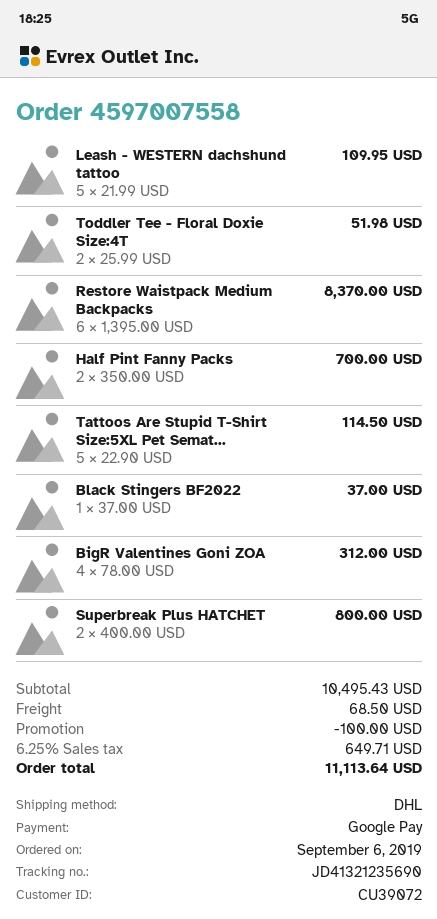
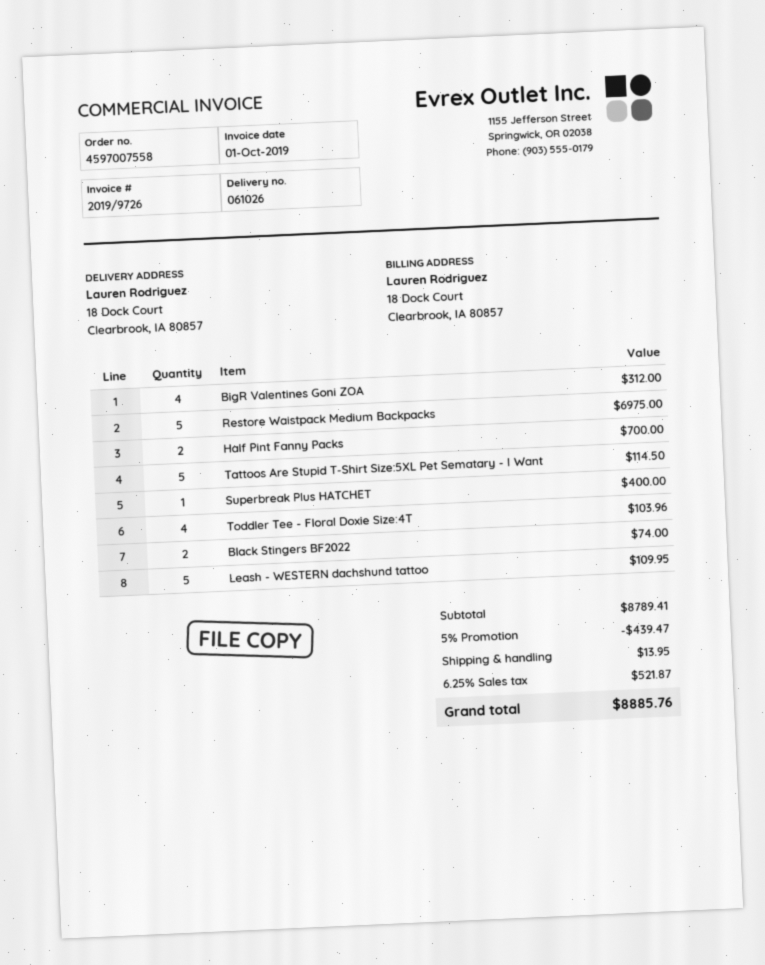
Toddler Tee - Floral Doxie Size:4T: 2 for 51.98 -> 4 for 103.96
Restore Waistpack Medium Backpacks: 6 for 8370.00 -> 5 for 6975.00
Black Stingers BF2022: 1 for 37.00 -> 2 for 74.00
Superbreak Plus HATCHET: 2 for 800.00 -> 1 for 400.00
subtotal: 10495.43 -> 8789.41
discount: 100.00 -> 439.47
shipping: 68.50 -> 13.95
tax: 6.25% = 649.71 -> 6.25% = 521.87
total: 11113.64 -> 8885.76

